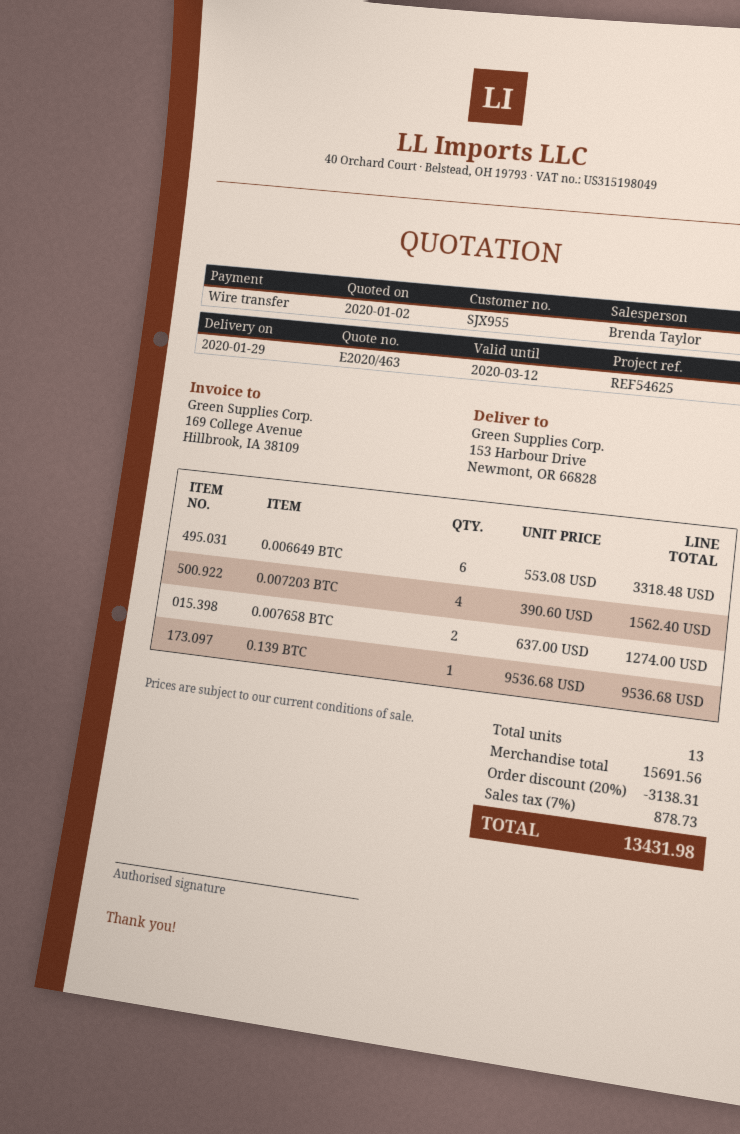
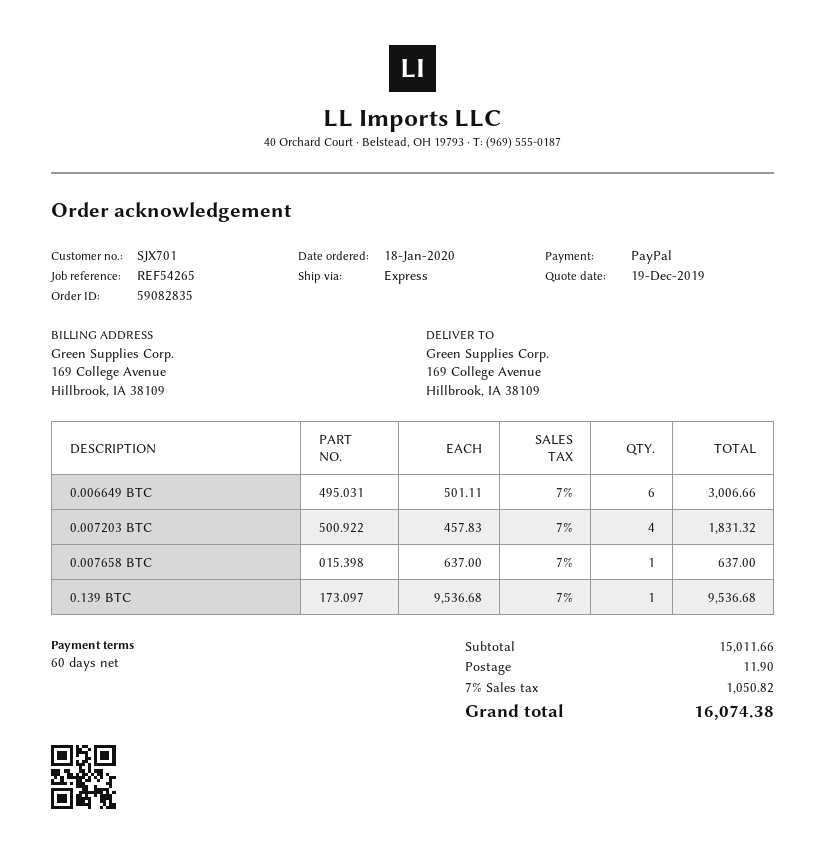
quote date: 2020-01-02 -> 2019-12-19
customer number: SJX955 -> SJX701
reference: REF54625 -> REF54265
payment method: bank transfer -> PayPal
ship to: 153 Harbour Drive, Newmont, OR 66828 -> 169 College Avenue, Hillbrook, IA 38109
0.006649 BTC: 6 x 553.08 = 3318.48 -> 6 x 501.11 = 3006.66
0.007203 BTC: 4 x 390.60 = 1562.40 -> 4 x 457.83 = 1831.32
0.007658 BTC: 2 x 637.00 = 1274.00 -> 1 x 637.00 = 637.00
subtotal: 15691.56 -> 15011.66
discount: 20% = 3138.31 -> none
shipping: none -> 11.90
tax: 7% = 878.73 -> 7% = 1050.82
total: 13431.98 -> 16074.38

